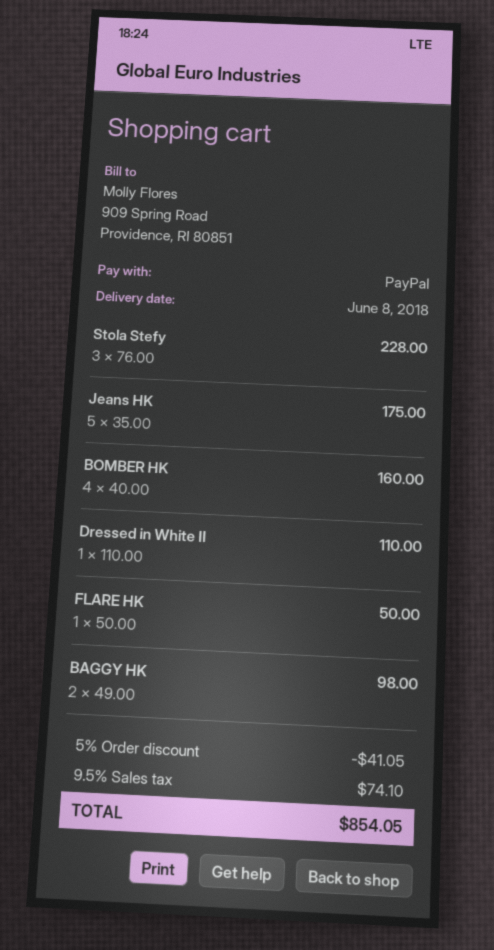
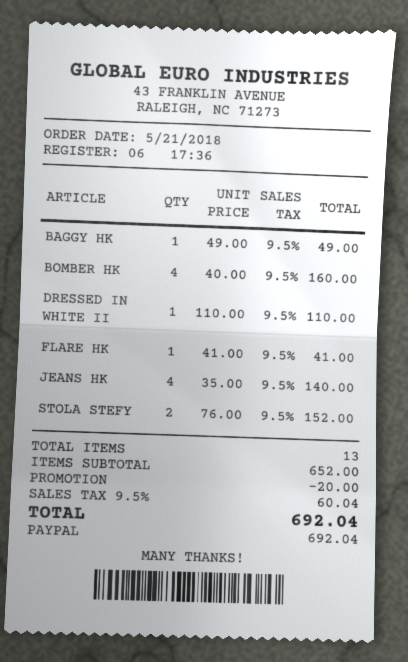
Stola Stefy: 3 x 76.00 = 228.00 -> 2 x 76.00 = 152.00
Jeans HK: 5 x 35.00 = 175.00 -> 4 x 35.00 = 140.00
FLARE HK: 1 x 50.00 = 50.00 -> 1 x 41.00 = 41.00
BAGGY HK: 2 x 49.00 = 98.00 -> 1 x 49.00 = 49.00
discount: 41.05 -> 20.00
tax: 9.5% = 74.10 -> 9.5% = 60.04
total: 854.05 -> 692.04

